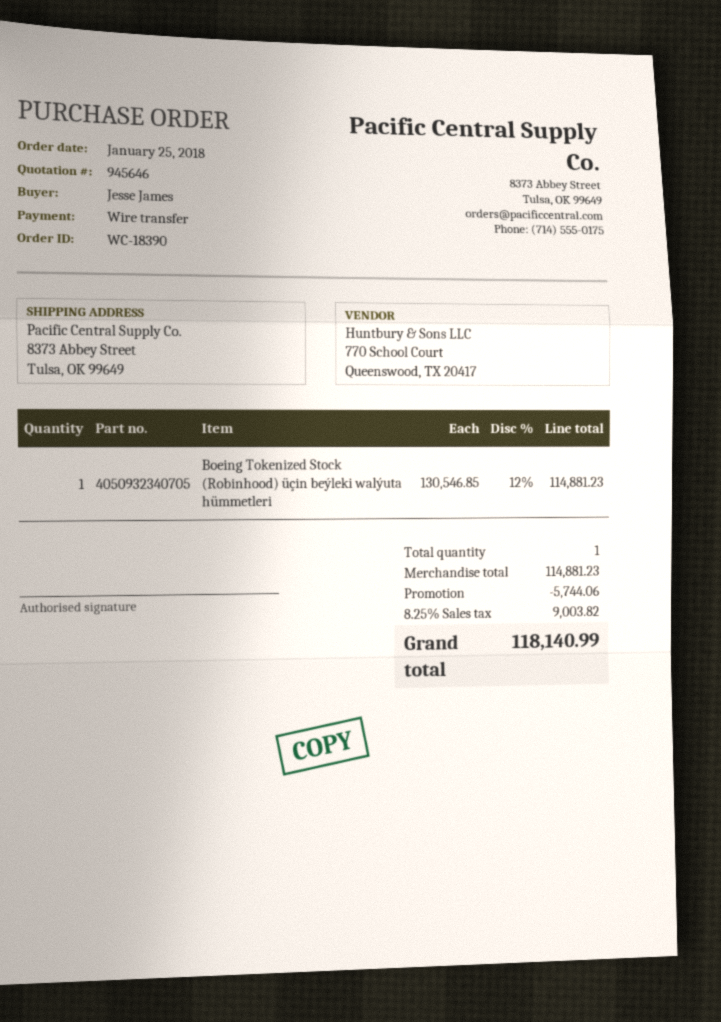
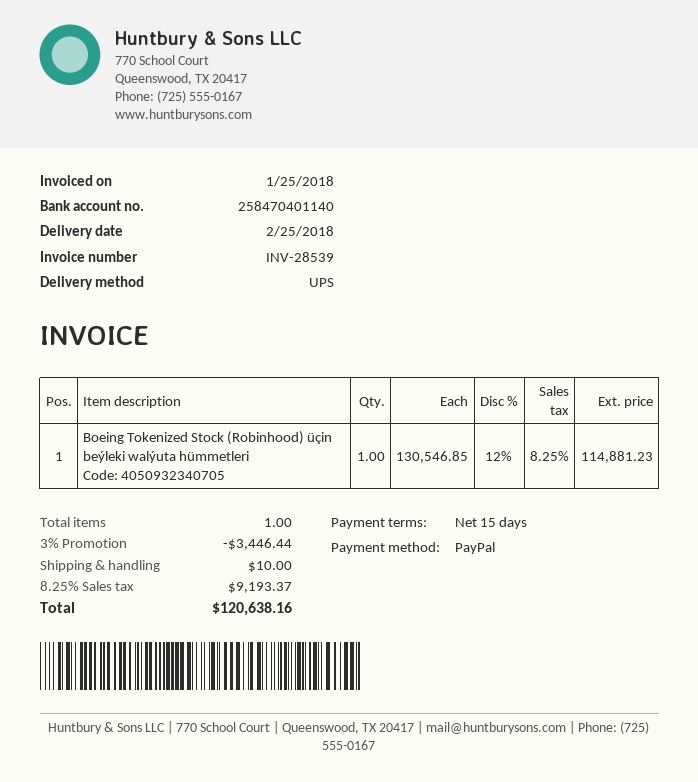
payment method: bank transfer -> PayPal
discount: 5744.06 -> 3446.44
shipping: none -> 10.00
tax: 8.25% = 9003.82 -> 8.25% = 9193.37
total: 118140.99 -> 120638.16

